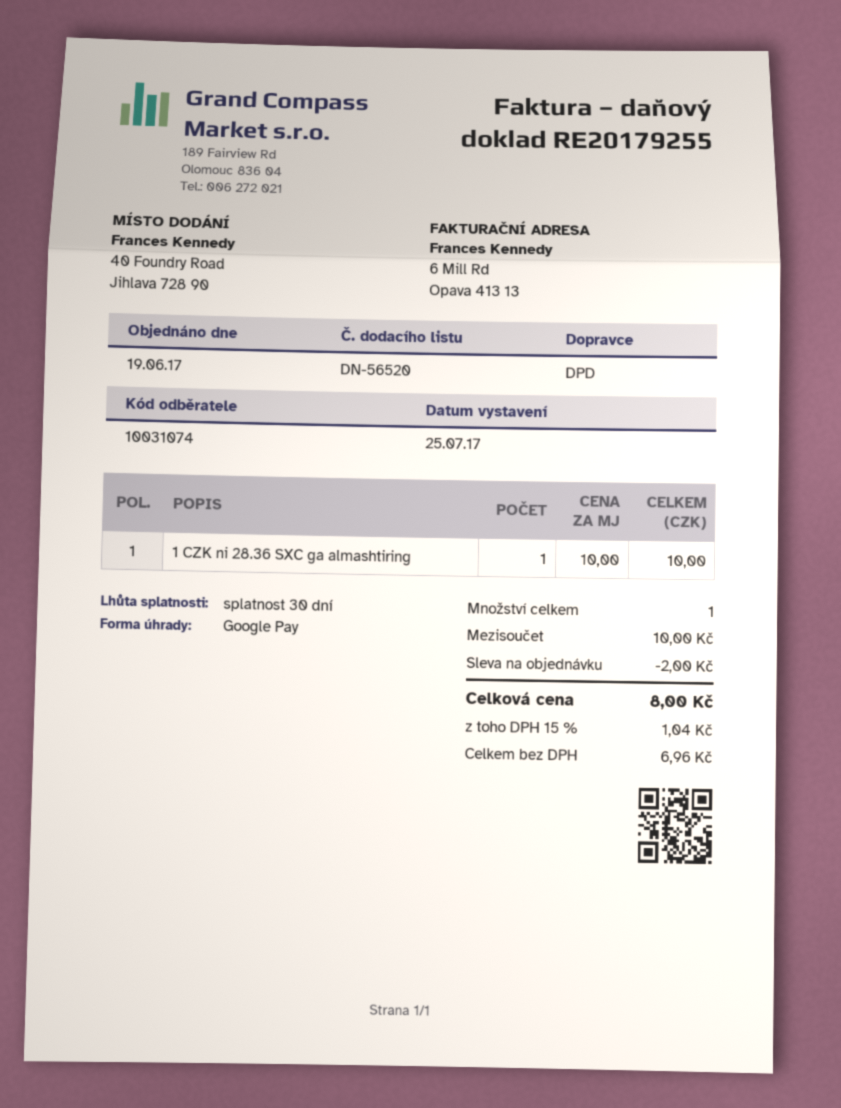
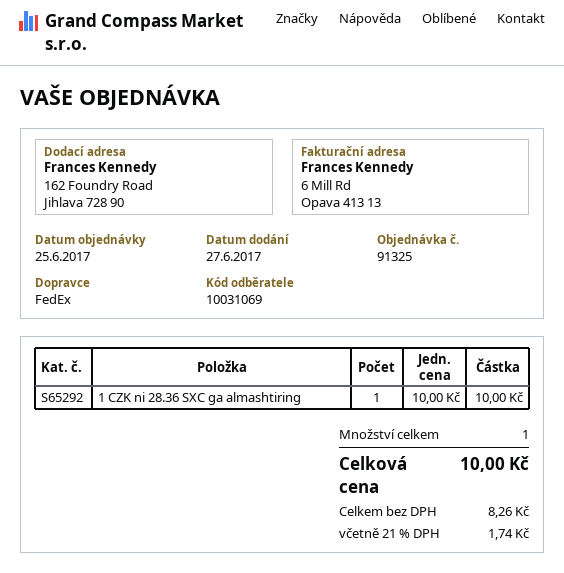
order date: 2017-06-19 -> 2017-06-25
customer number: 10031074 -> 10031069
shipping method: DPD -> FedEx
ship to: 40 Foundry Road, Jihlava 728 90 -> 162 Foundry Road, Jihlava 728 90
discount: 2.00 -> none
net: 6.96 -> 8.26
tax: 15% = 1.04 -> 21% = 1.74
total: 8.00 -> 10.00

